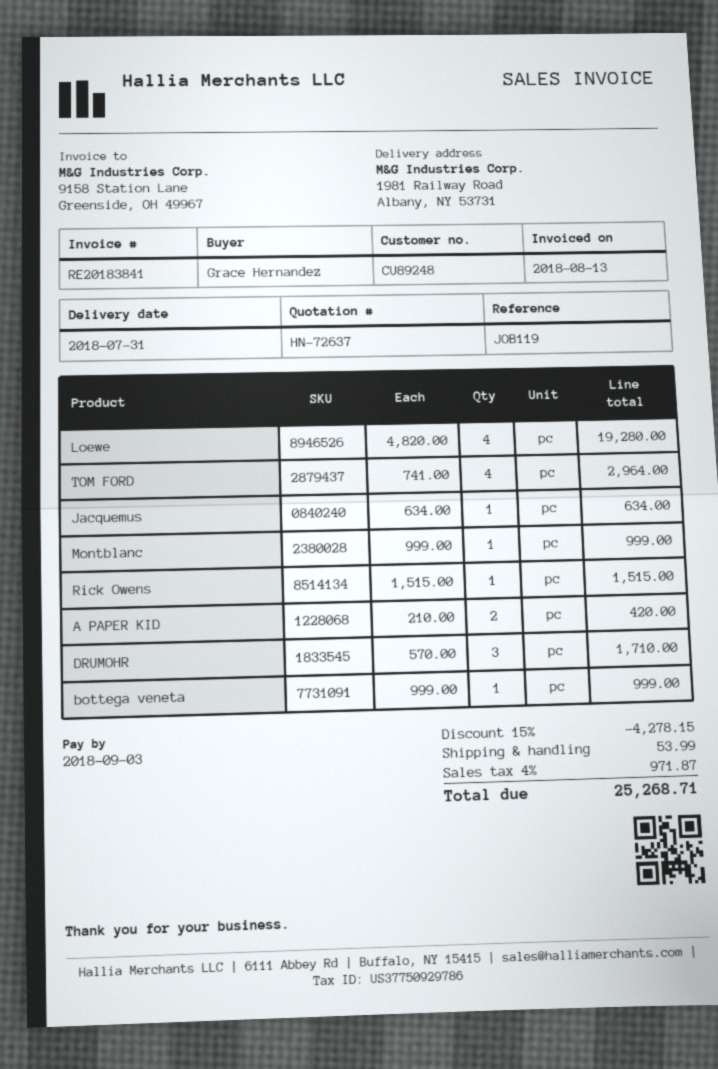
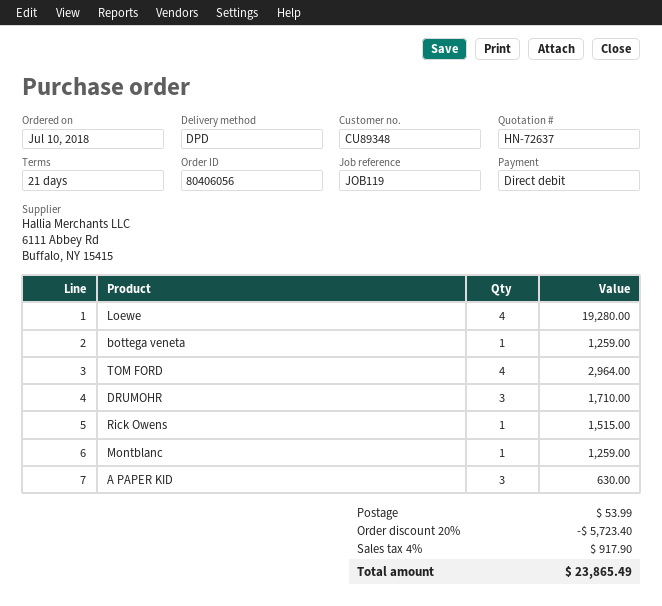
customer number: CU89248 -> CU89348
Jacquemus: 1 for 634.00 -> none
Montblanc: 1 for 999.00 -> 1 for 1259.00
A PAPER KID: 2 for 420.00 -> 3 for 630.00
bottega veneta: 1 for 999.00 -> 1 for 1259.00
discount: 15% = 4278.15 -> 20% = 5723.40
tax: 4% = 971.87 -> 4% = 917.90
total: 25268.71 -> 23865.49

